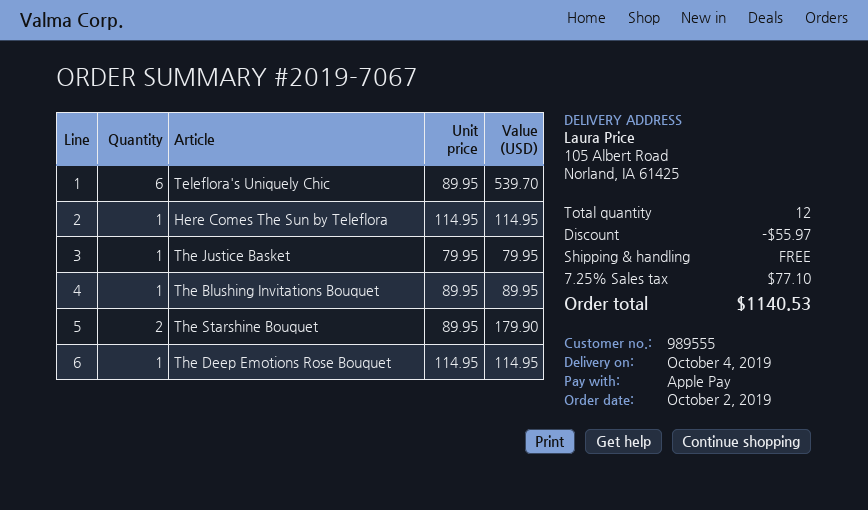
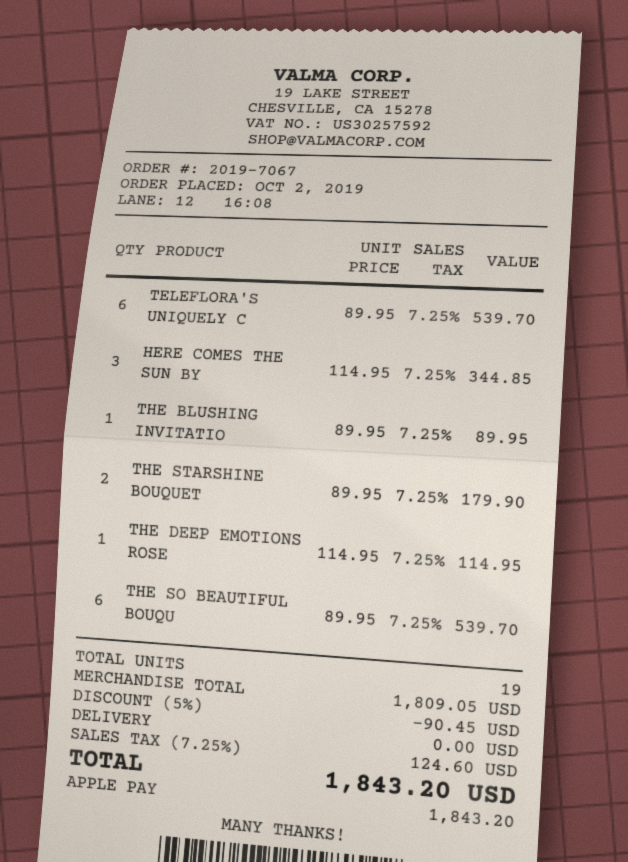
Here Comes The Sun by Teleflora: 1 x 114.95 = 114.95 -> 3 x 114.95 = 344.85
The Justice Basket: 1 x 79.95 = 79.95 -> none
THE SO BEAUTIFUL BOUQU: none -> 6 x 89.95 = 539.70
total quantity: 12 -> 19
discount: 55.97 -> 90.45
tax: 7.25% = 77.10 -> 7.25% = 124.60
total: 1140.53 -> 1843.20

